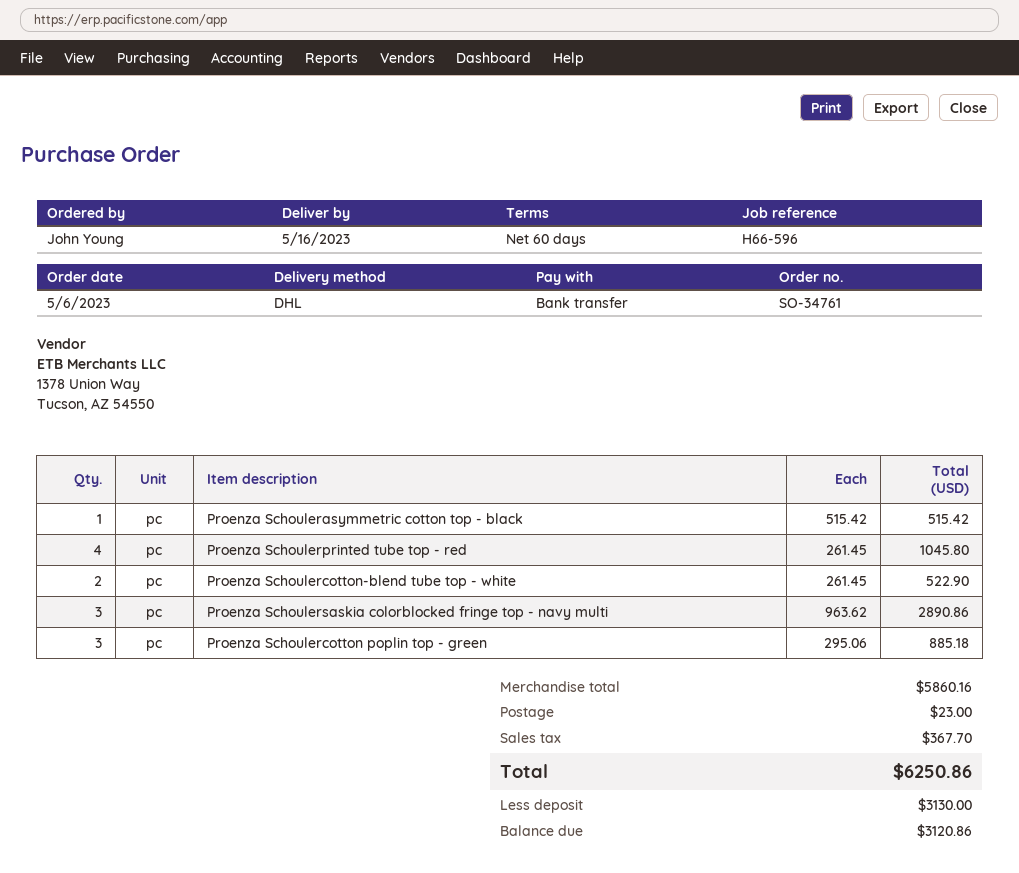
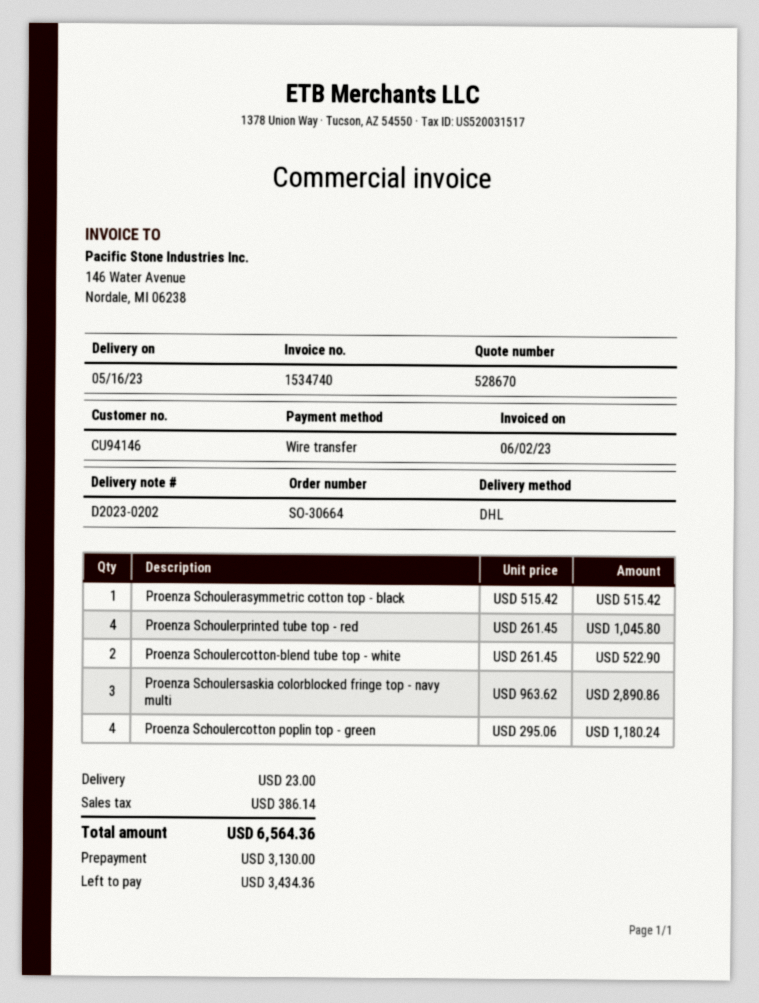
order number: SO-34761 -> SO-30664
Proenza Schoulercotton poplin top - green: 3 x 295.06 = 885.18 -> 4 x 295.06 = 1180.24
tax: 367.70 -> 386.14
total: 6250.86 -> 6564.36
balance: 3120.86 -> 3434.36

